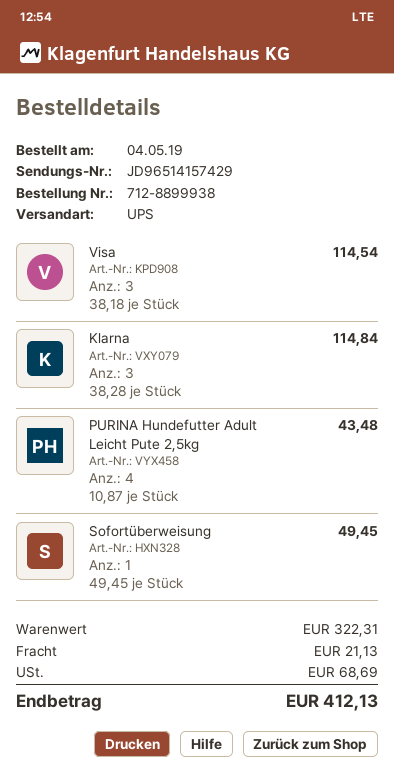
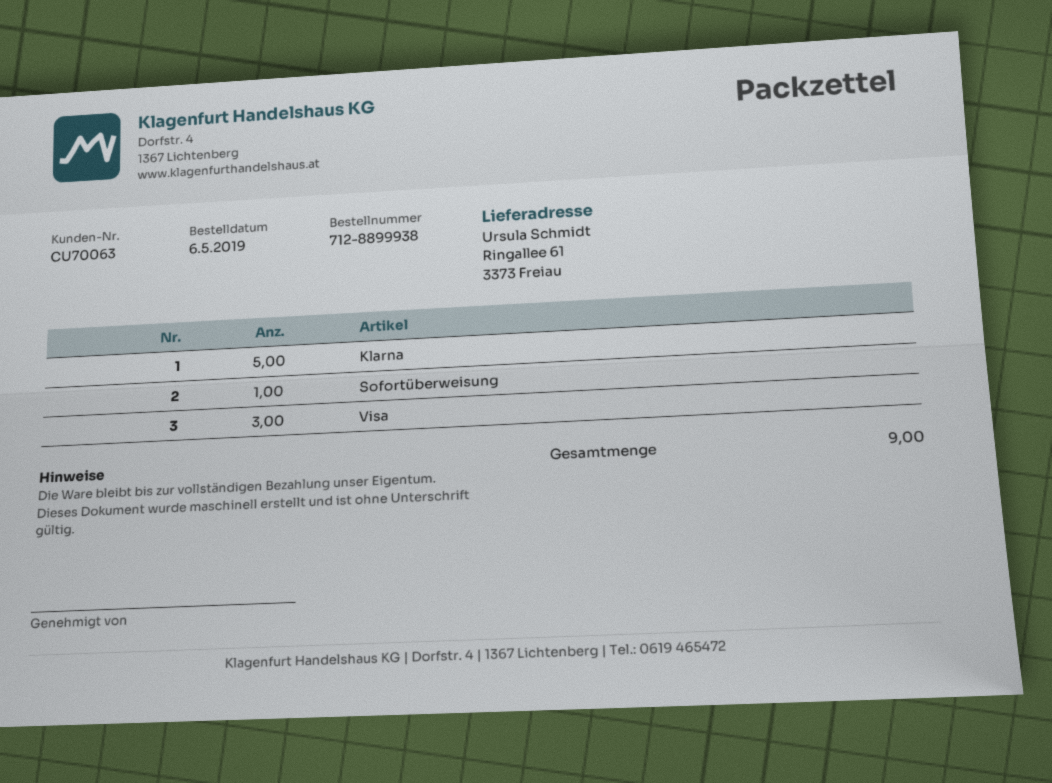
order date: 2019-05-04 -> 2019-05-06
Klarna: 3 -> 5
PURINA Hundefutter Adult Leicht Pute 2,5kg: 4 -> none

